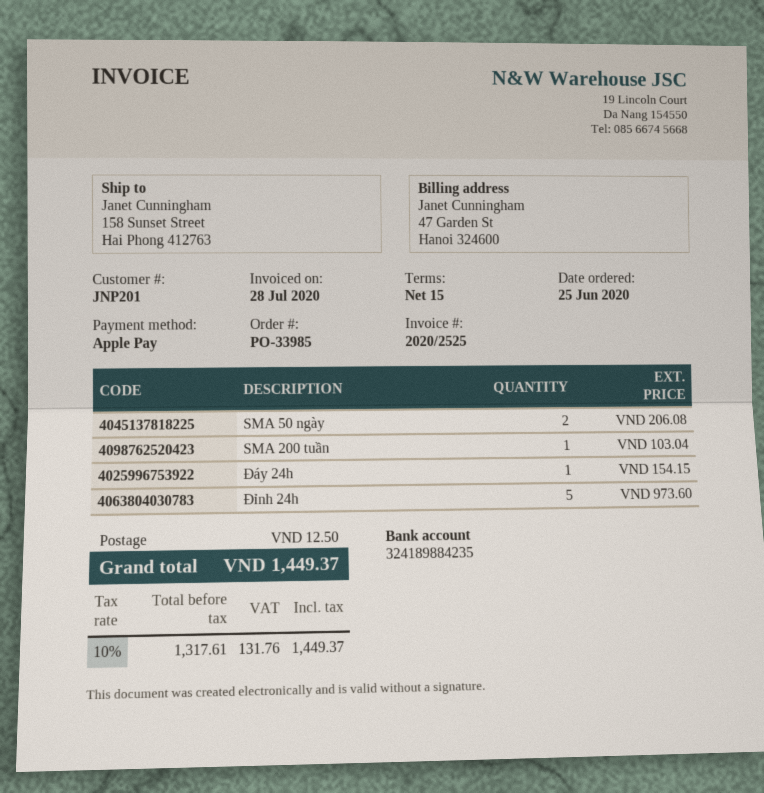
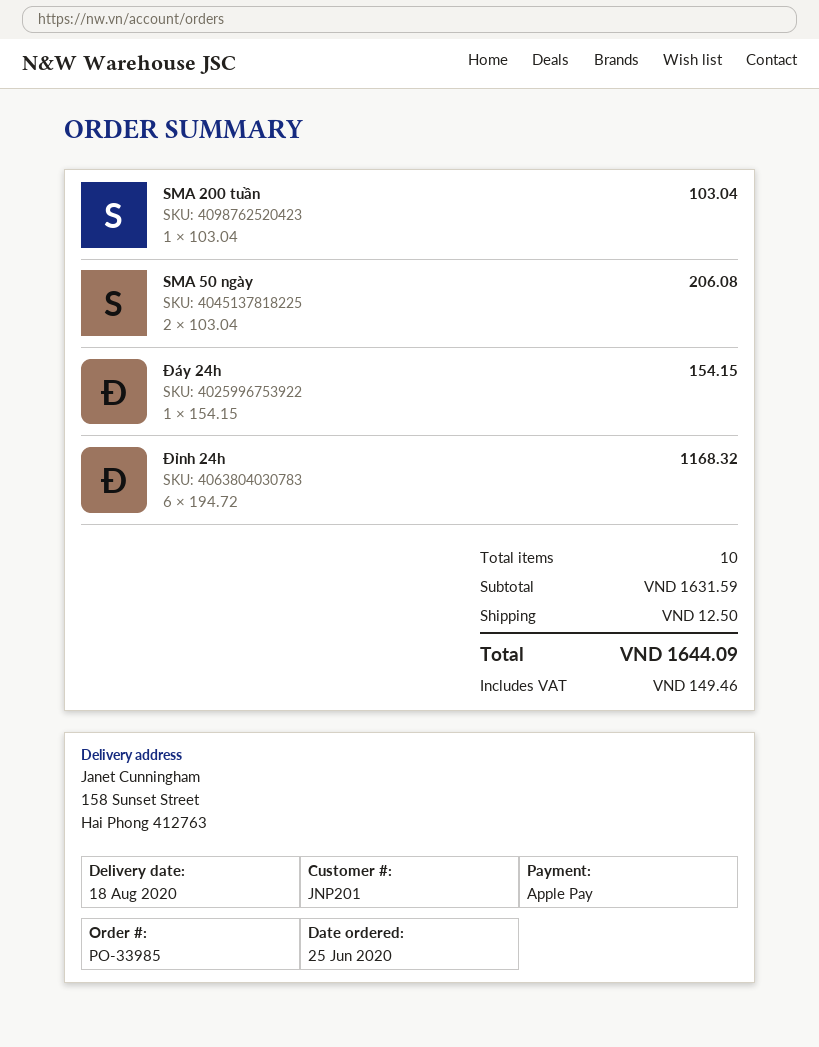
Đỉnh 24h: 5 for 973.60 -> 6 for 1168.32
tax: 131.76 -> 149.46
total: 1449.37 -> 1644.09

